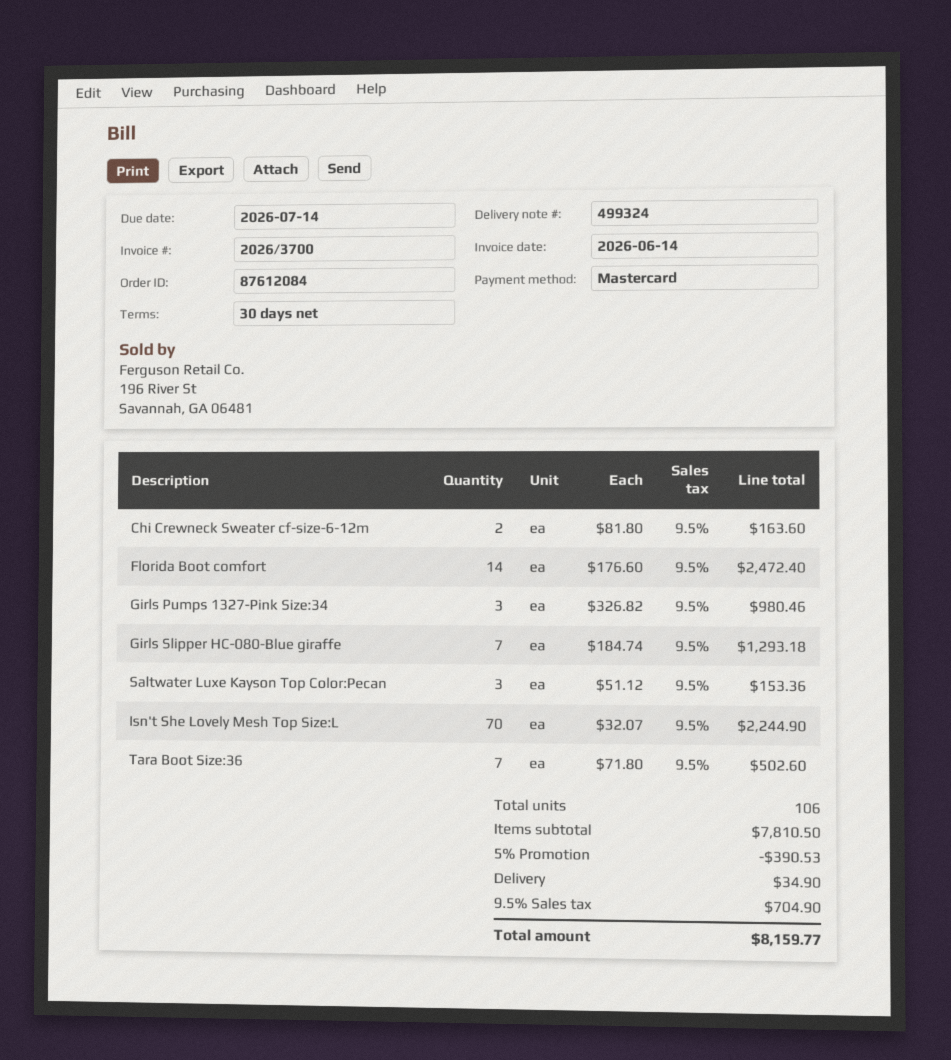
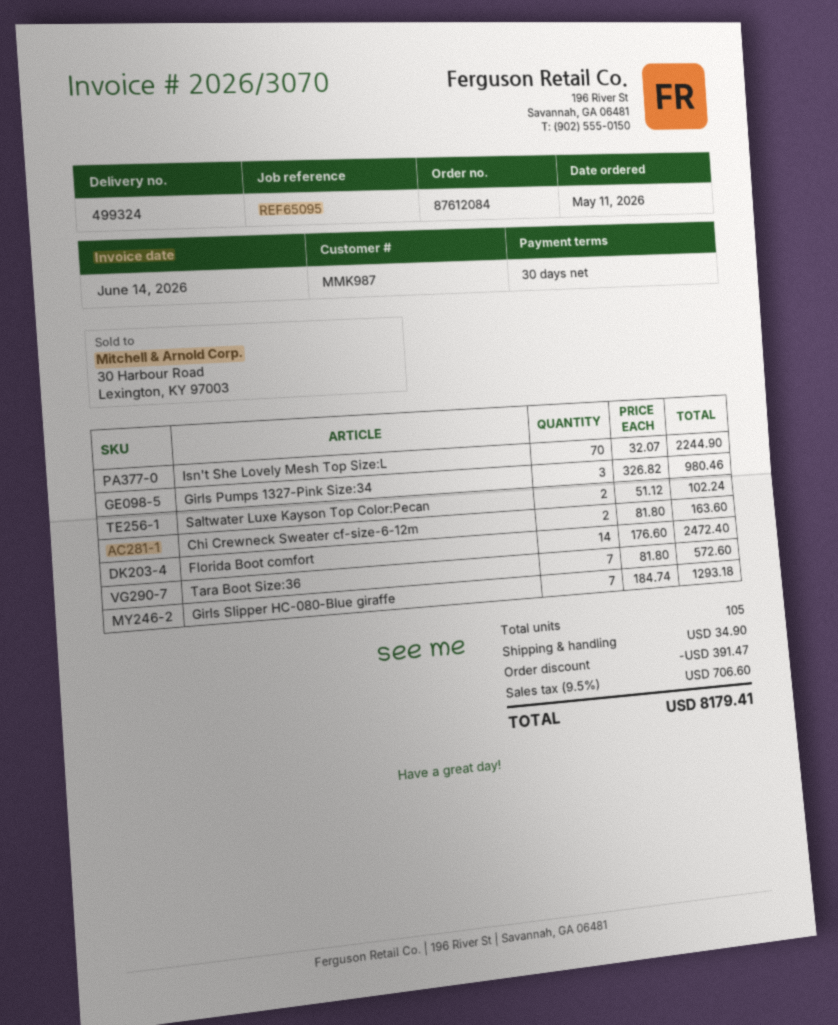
invoice number: 2026/3700 -> 2026/3070
Saltwater Luxe Kayson Top Color:Pecan: 3 x 51.12 = 153.36 -> 2 x 51.12 = 102.24
Tara Boot Size:36: 7 x 71.80 = 502.60 -> 7 x 81.80 = 572.60
total quantity: 106 -> 105
discount: 390.53 -> 391.47
tax: 9.5% = 704.90 -> 9.5% = 706.60
total: 8159.77 -> 8179.41

